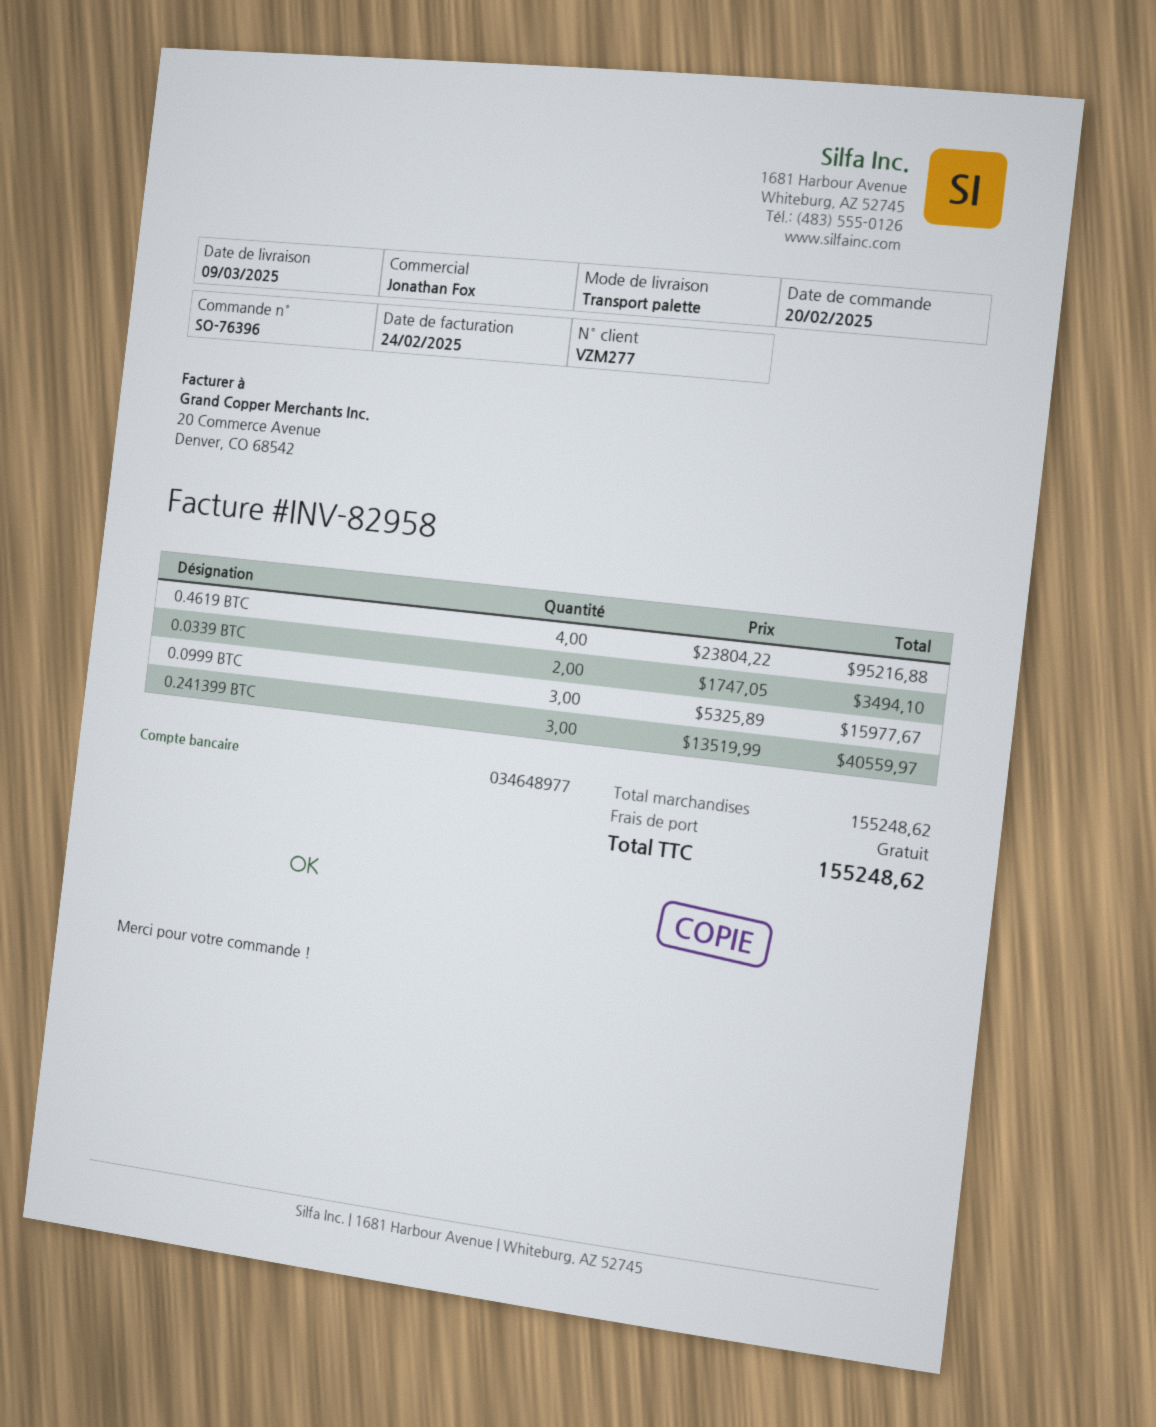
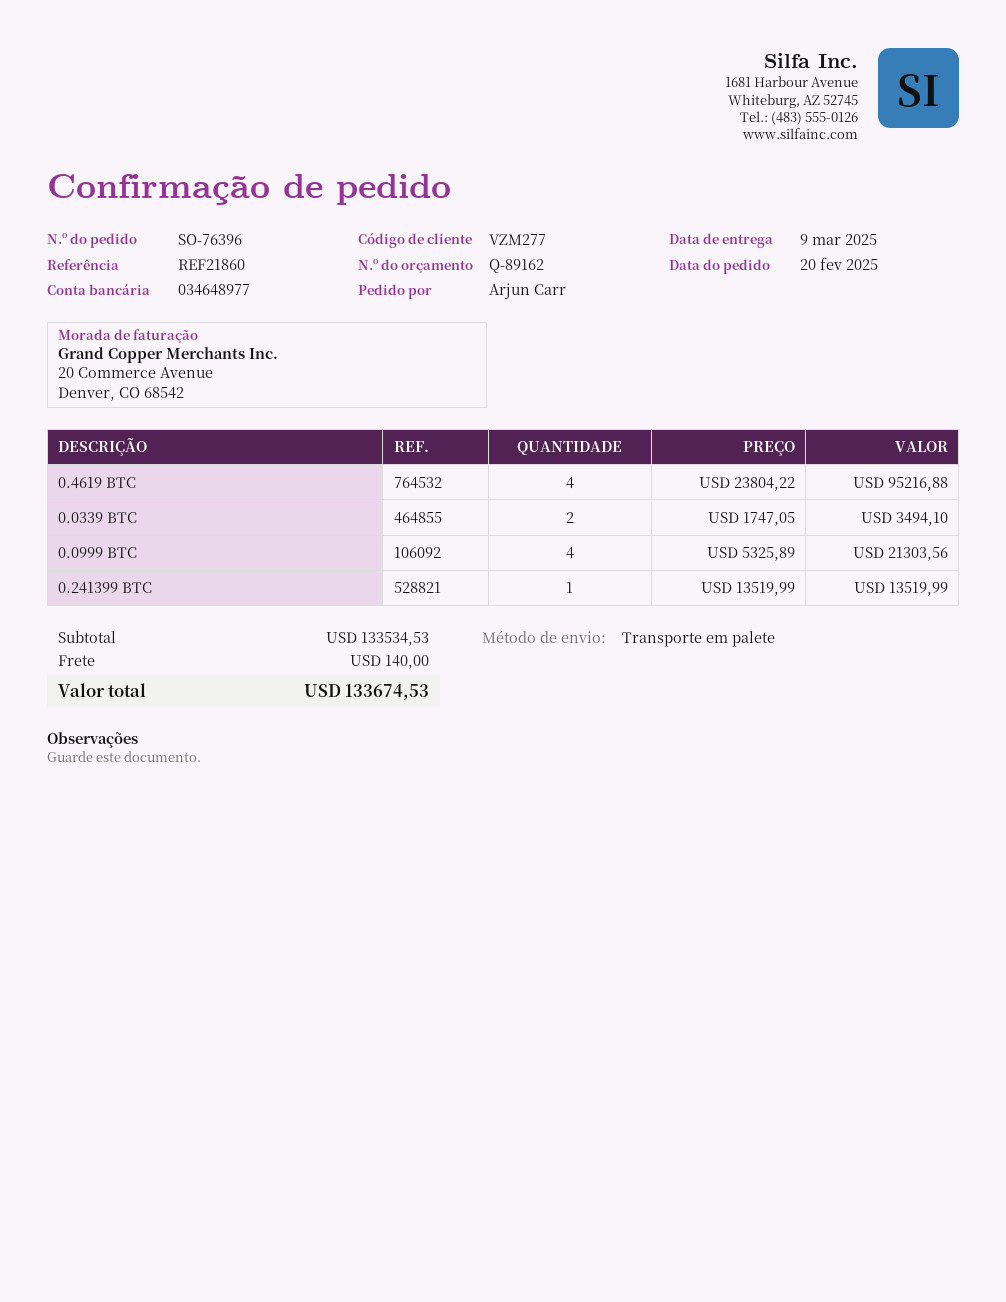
0.0999 BTC: 3 x 5325.89 = 15977.67 -> 4 x 5325.89 = 21303.56
0.241399 BTC: 3 x 13519.99 = 40559.97 -> 1 x 13519.99 = 13519.99
subtotal: 155248.62 -> 133534.53
shipping: 0.00 -> 140.00
total: 155248.62 -> 133674.53

